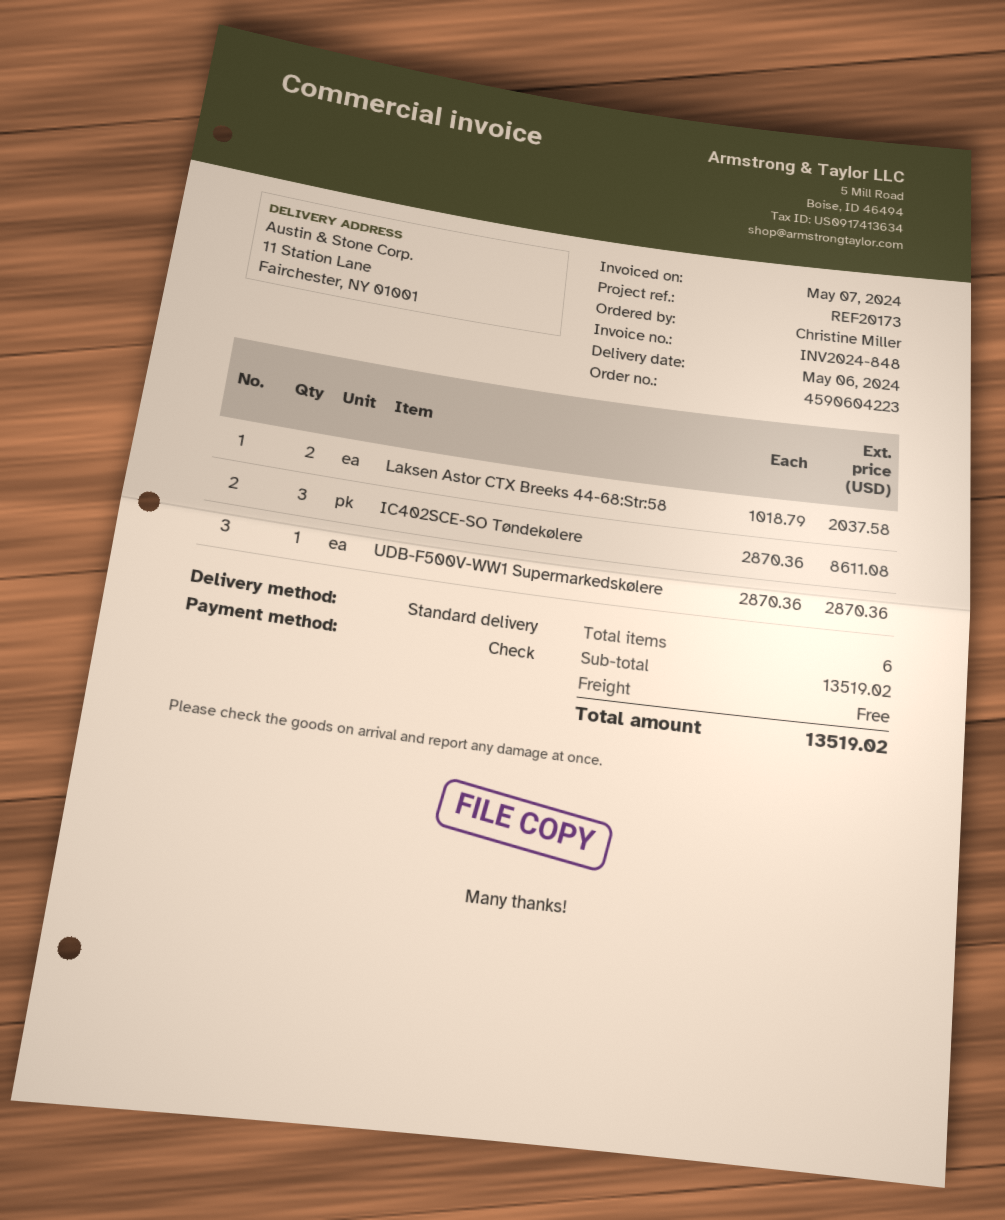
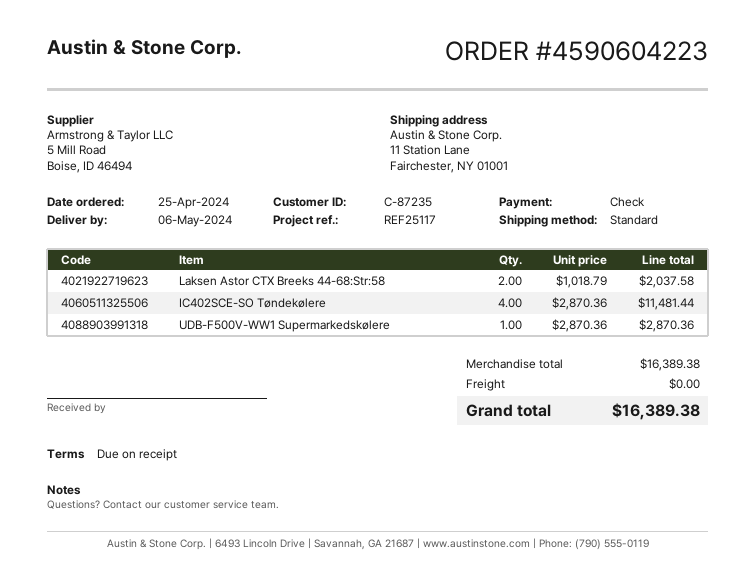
reference: REF20173 -> REF25117
IC402SCE-SO Tøndekølere: 3 x 2870.36 = 8611.08 -> 4 x 2870.36 = 11481.44
subtotal: 13519.02 -> 16389.38
total: 13519.02 -> 16389.38

